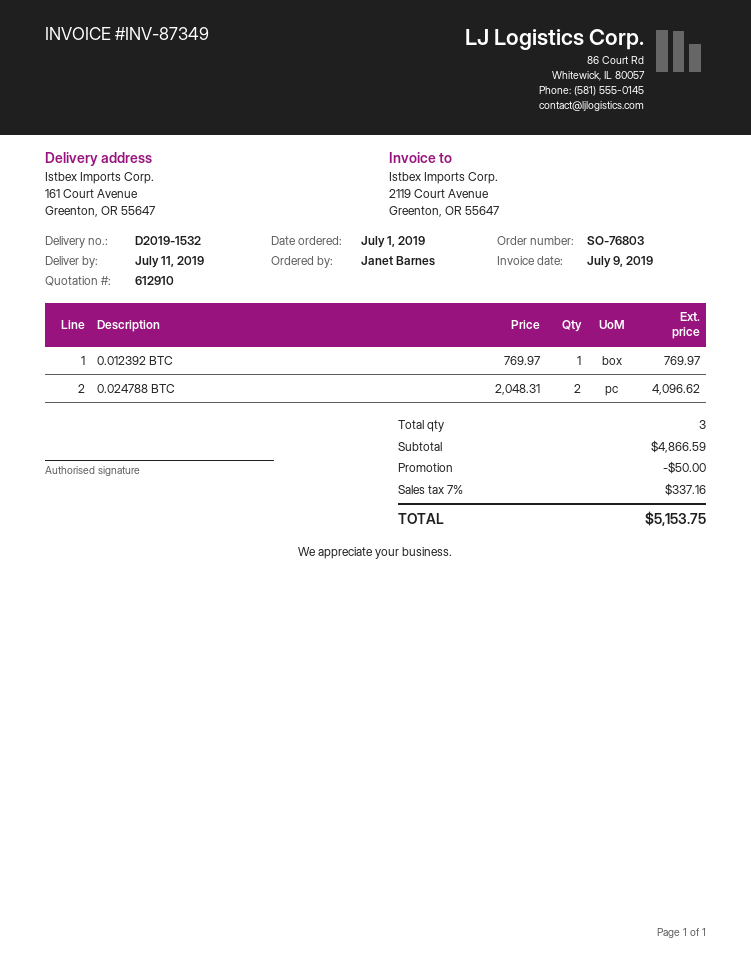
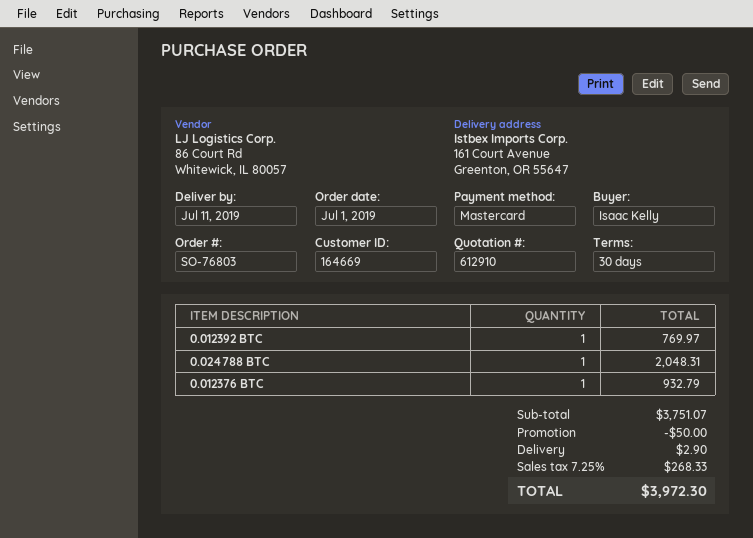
ordered by: Janet Barnes -> Isaac Kelly
0.024788 BTC: 2 for 4096.62 -> 1 for 2048.31
0.012376 BTC: none -> 1 for 932.79
subtotal: 4866.59 -> 3751.07
shipping: none -> 2.90
tax: 7% = 337.16 -> 7.25% = 268.33
total: 5153.75 -> 3972.30

